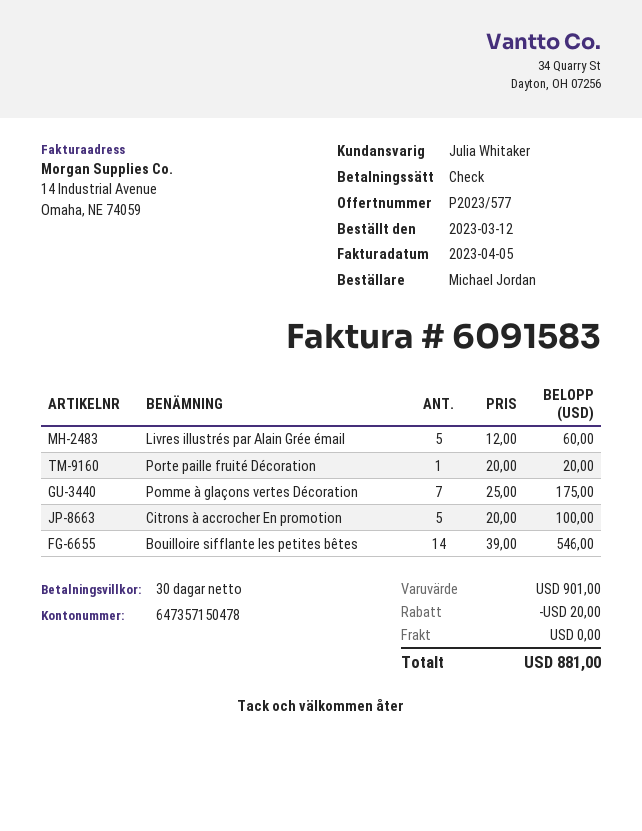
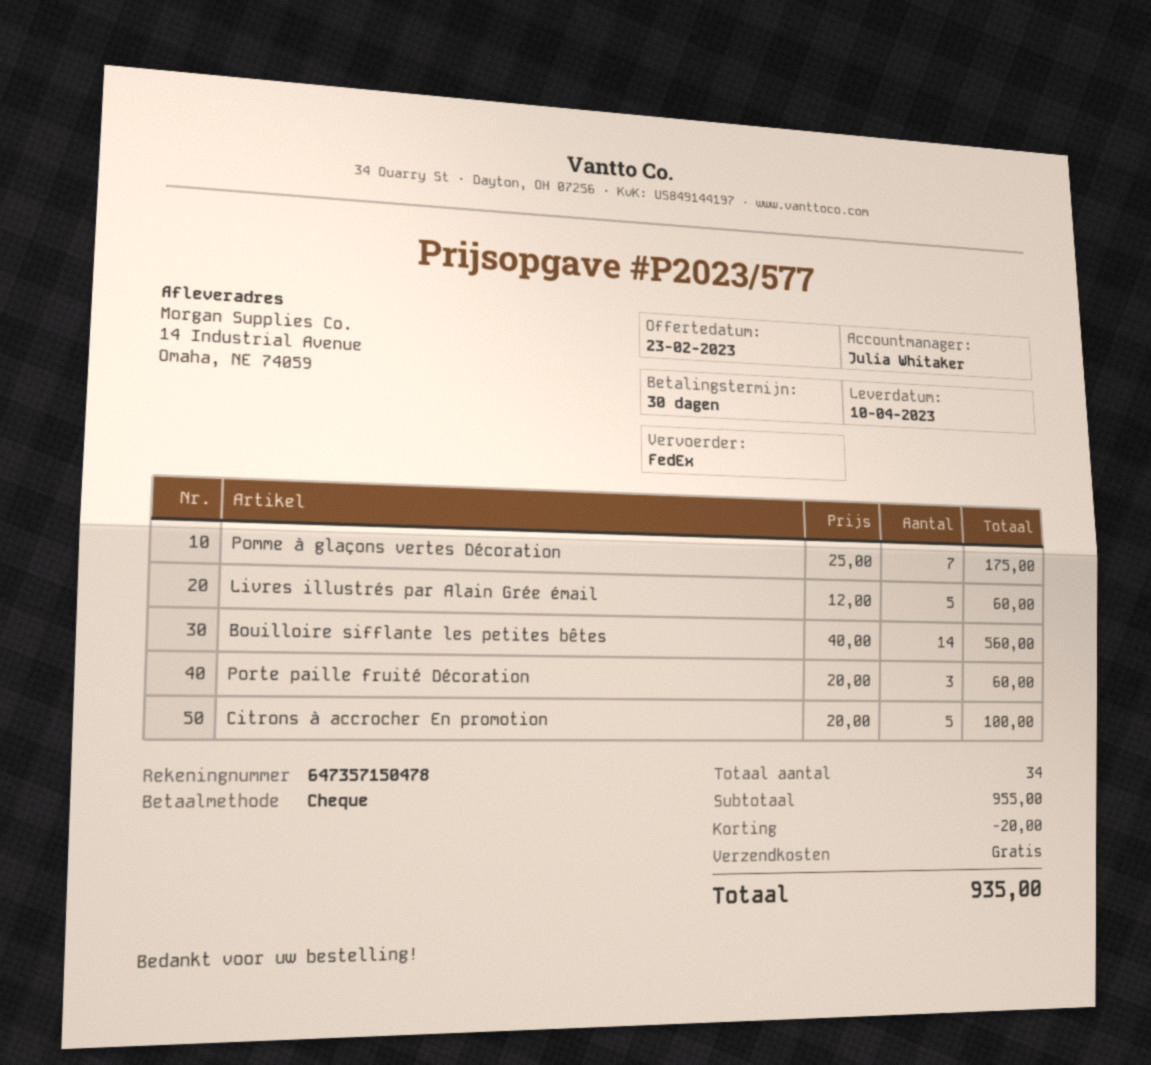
Porte paille fruité Décoration: 1 x 20.00 = 20.00 -> 3 x 20.00 = 60.00
Bouilloire sifflante les petites bêtes: 14 x 39.00 = 546.00 -> 14 x 40.00 = 560.00
subtotal: 901.00 -> 955.00
total: 881.00 -> 935.00

